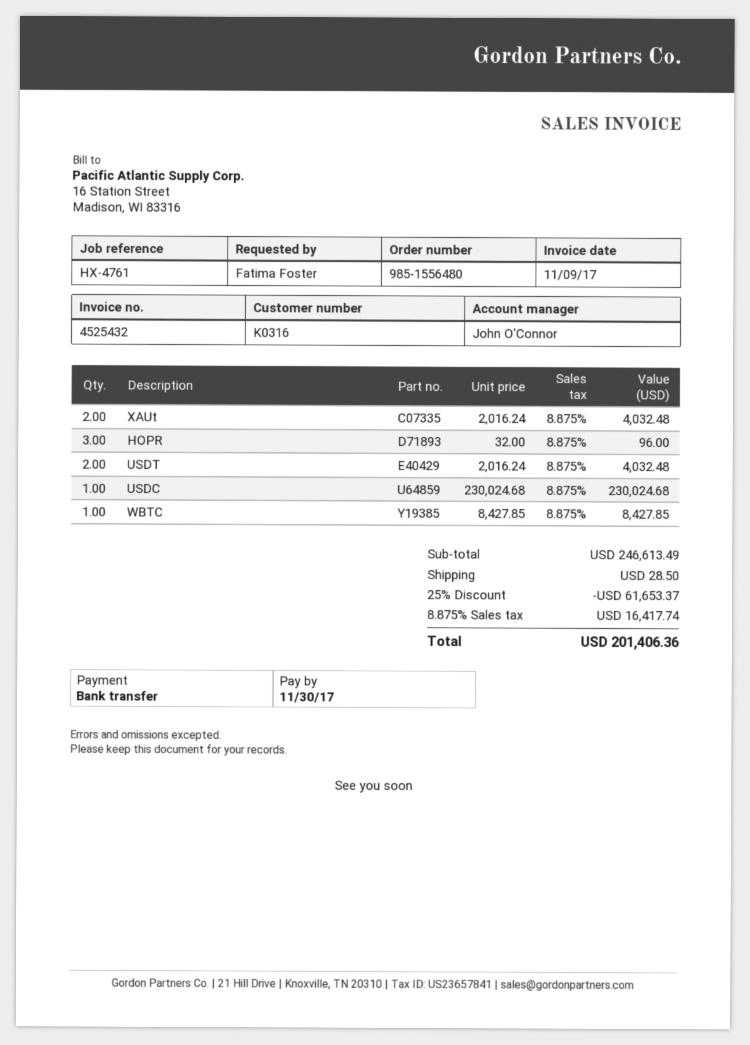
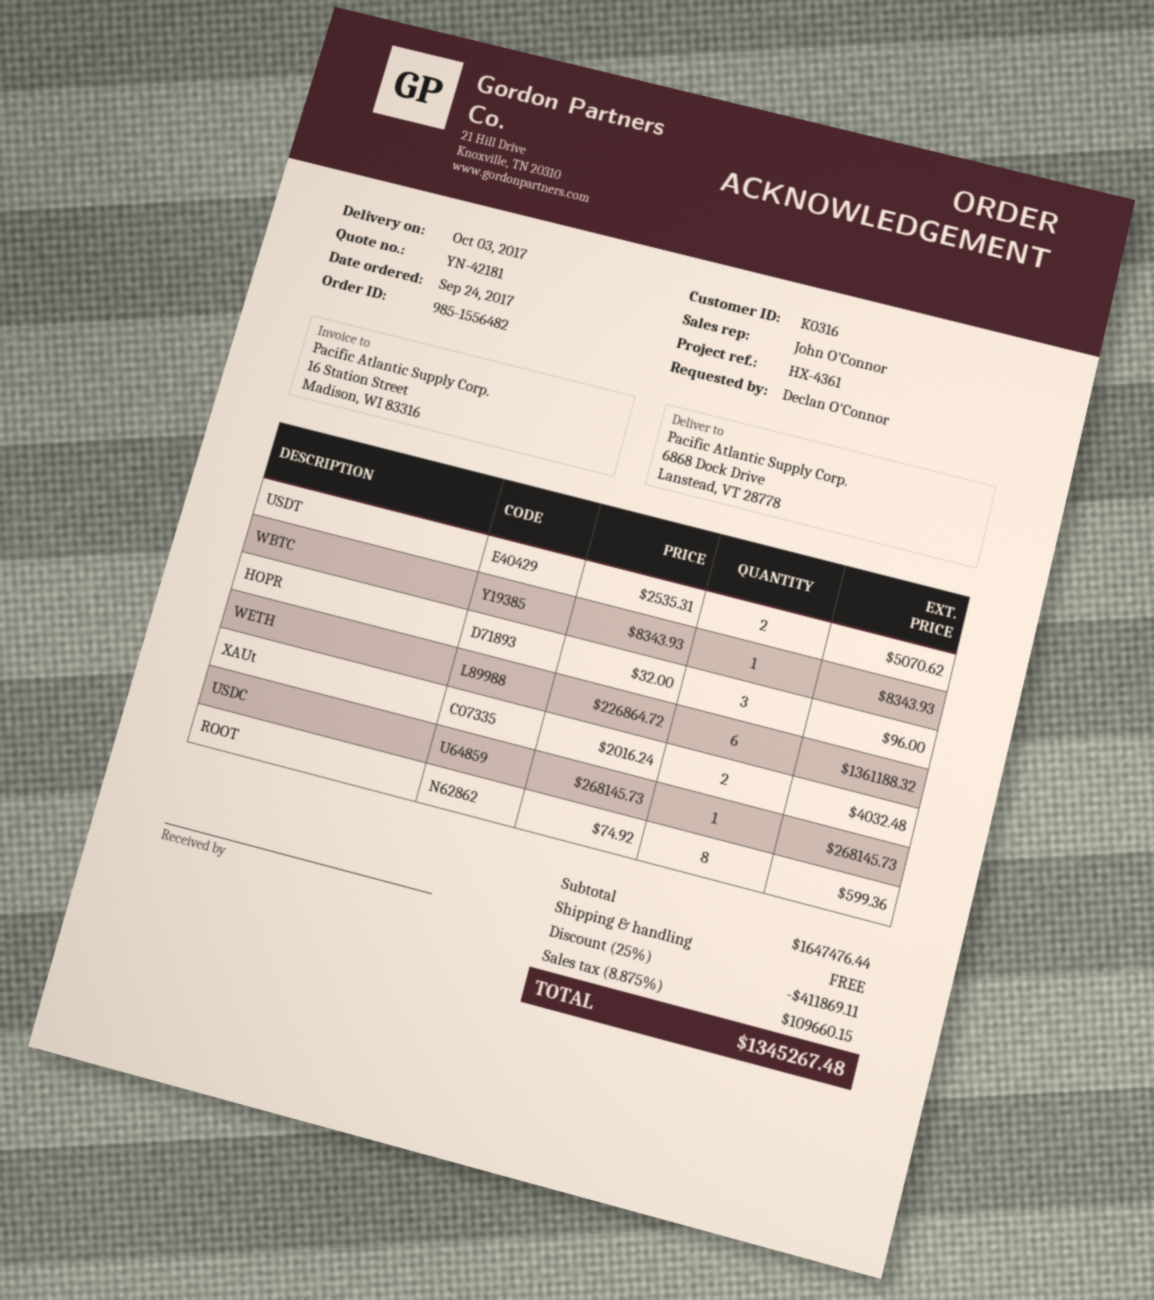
order number: 985-1556480 -> 985-1556482
reference: HX-4761 -> HX-4361
ordered by: Fatima Foster -> Declan O'Connor
USDT: 2 x 2016.24 = 4032.48 -> 2 x 2535.31 = 5070.62
USDC: 1 x 230024.68 = 230024.68 -> 1 x 268145.73 = 268145.73
WBTC: 1 x 8427.85 = 8427.85 -> 1 x 8343.93 = 8343.93
WETH: none -> 6 x 226864.72 = 1361188.32
ROOT: none -> 8 x 74.92 = 599.36
subtotal: 246613.49 -> 1647476.44
discount: 25% = 61653.37 -> 25% = 411869.11
shipping: 28.50 -> 0.00
tax: 8.875% = 16417.74 -> 8.875% = 109660.15
total: 201406.36 -> 1345267.48

